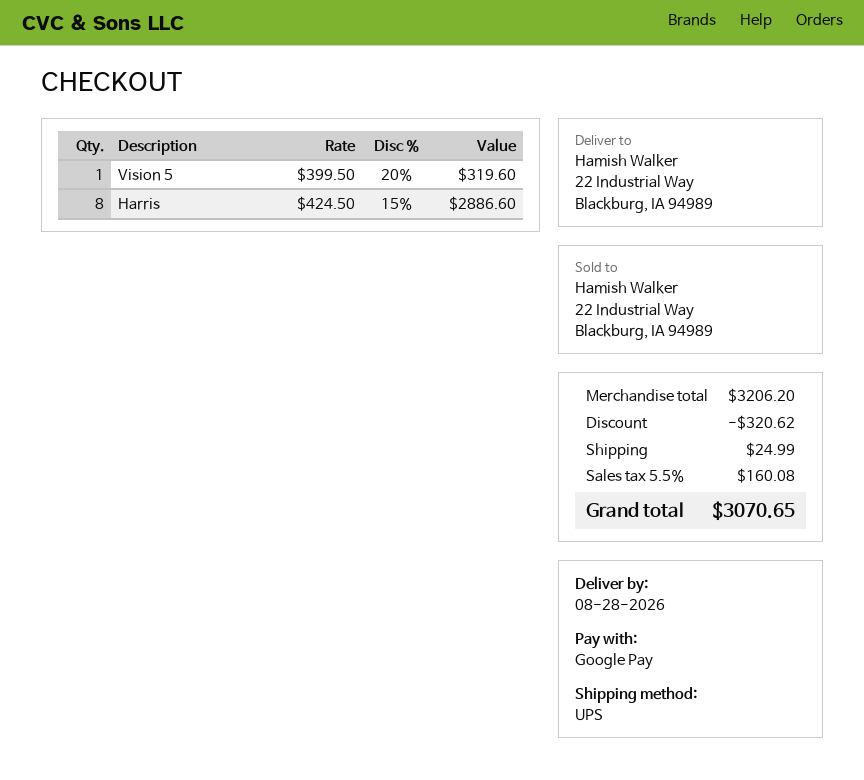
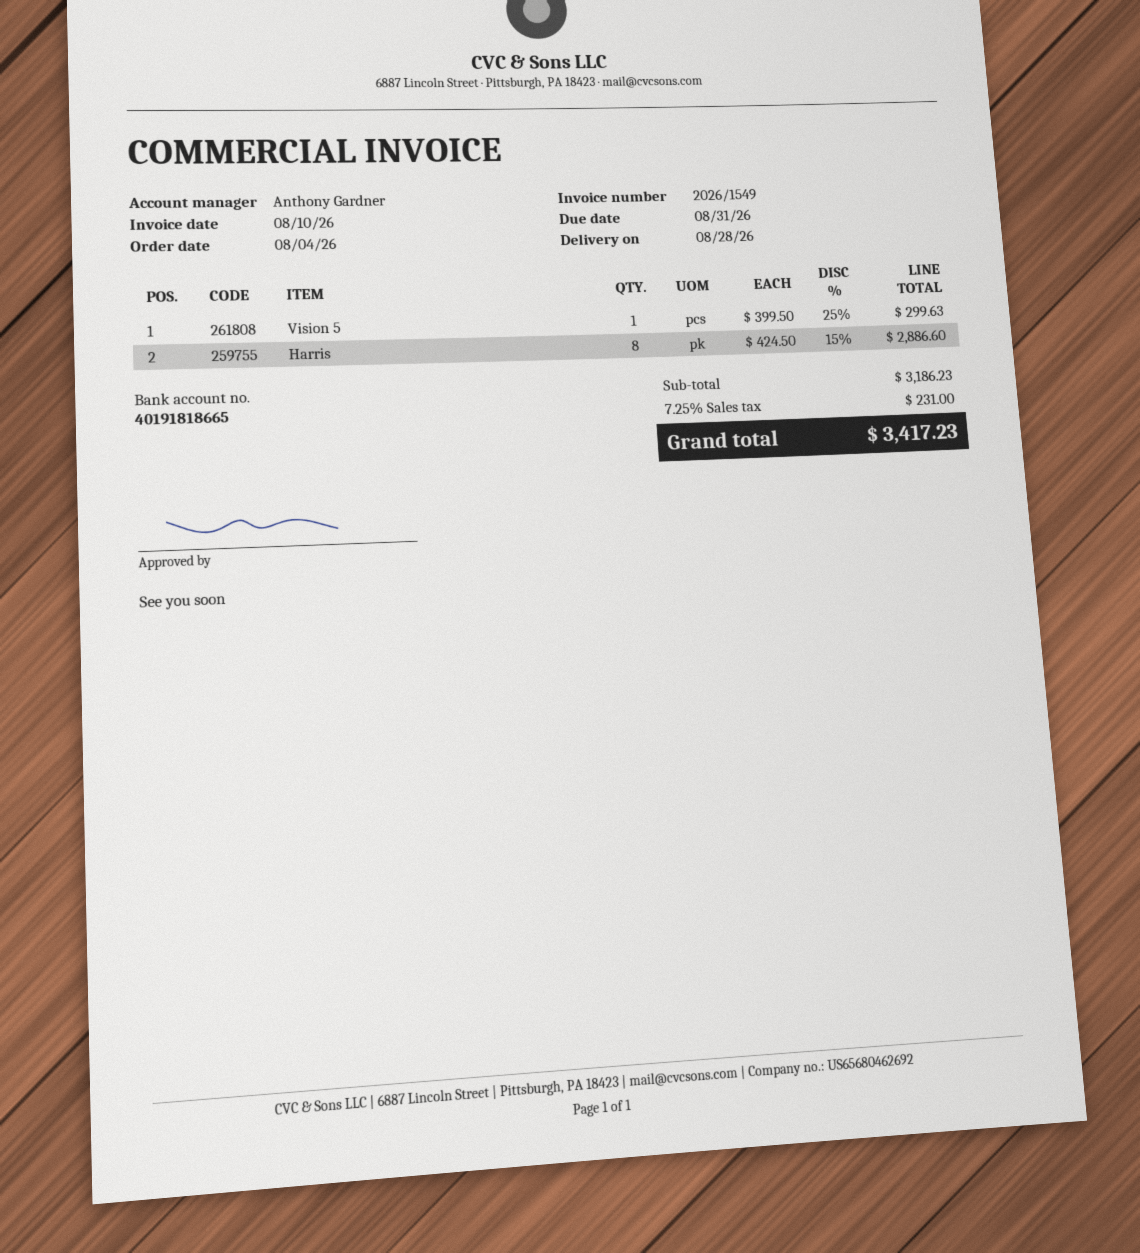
Vision 5: 1 x 399.50 - 20% = 319.60 -> 1 x 399.50 - 25% = 299.63
subtotal: 3206.20 -> 3186.23
discount: 320.62 -> none
shipping: 24.99 -> none
tax: 5.5% = 160.08 -> 7.25% = 231.00
total: 3070.65 -> 3417.23

